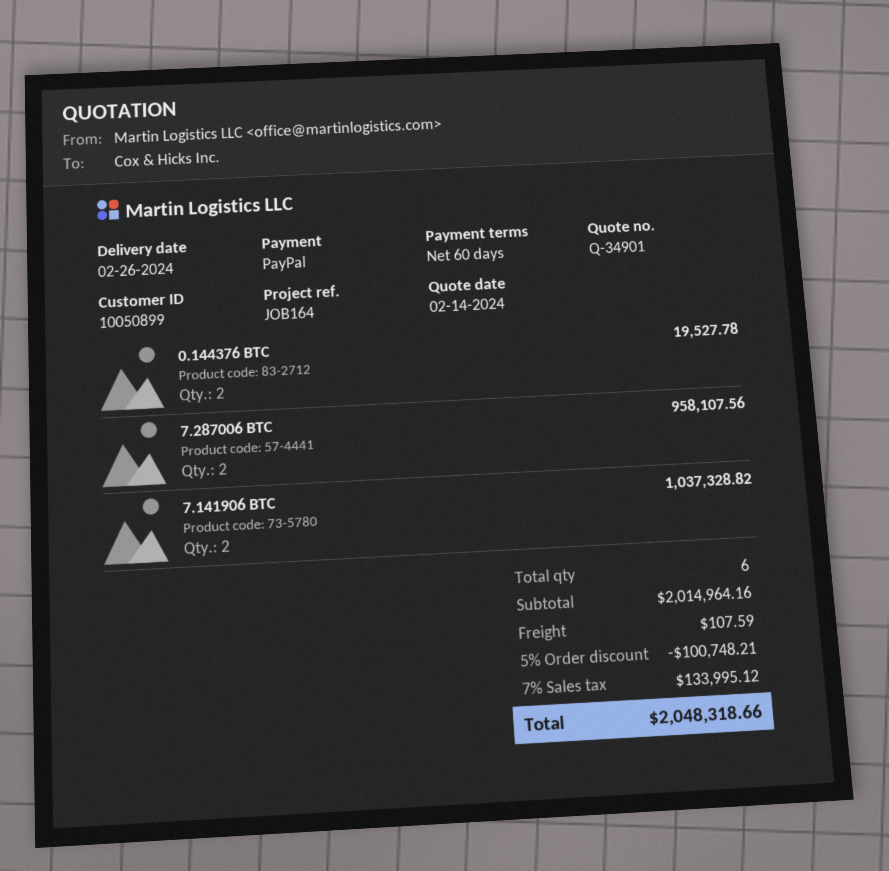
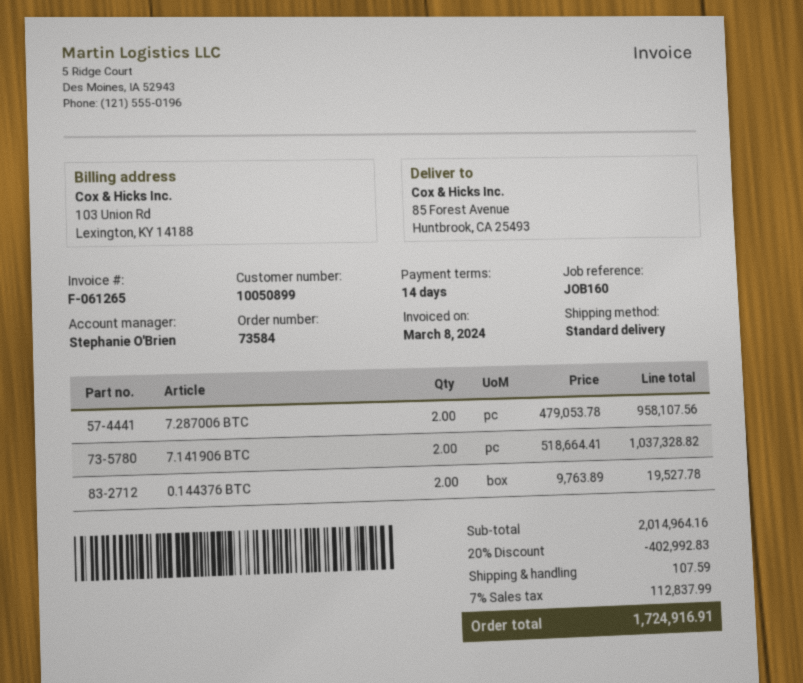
payment terms: 60 days -> 14 days
reference: JOB164 -> JOB160
discount: 5% = 100748.21 -> 20% = 402992.83
tax: 7% = 133995.12 -> 7% = 112837.99
total: 2048318.66 -> 1724916.91

